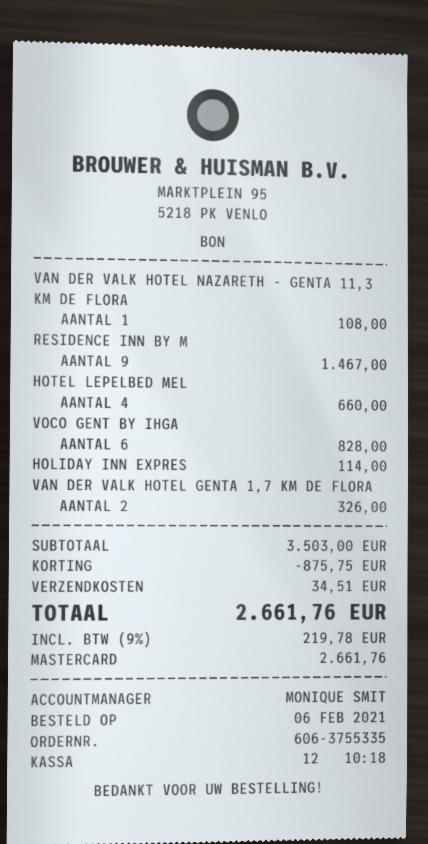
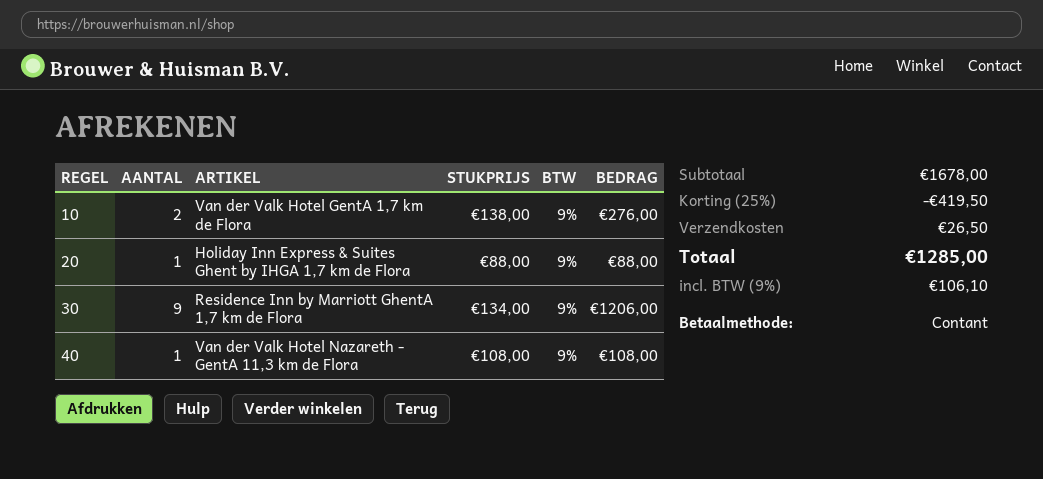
payment method: Mastercard -> cash
RESIDENCE INN BY M: 9 for 1467.00 -> 9 for 1206.00
HOTEL LEPELBED MEL: 4 for 660.00 -> none
VOCO GENT BY IHGA: 6 for 828.00 -> none
HOLIDAY INN EXPRES: 1 for 114.00 -> 1 for 88.00
VAN DER VALK HOTEL GENTA 1,7 KM DE FLORA: 2 for 326.00 -> 2 for 276.00
subtotal: 3503.00 -> 1678.00
discount: 875.75 -> 419.50
shipping: 34.51 -> 26.50
tax: 9% = 219.78 -> 9% = 106.10
total: 2661.76 -> 1285.00

